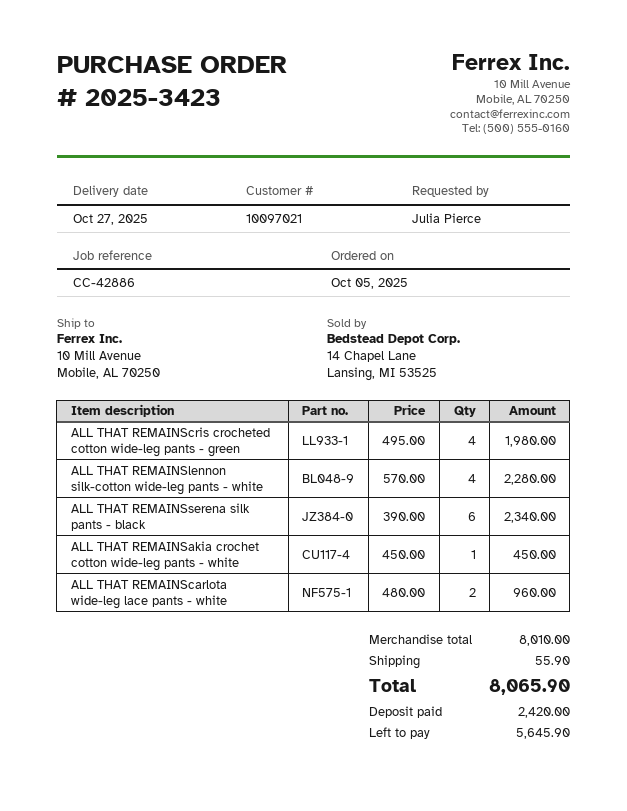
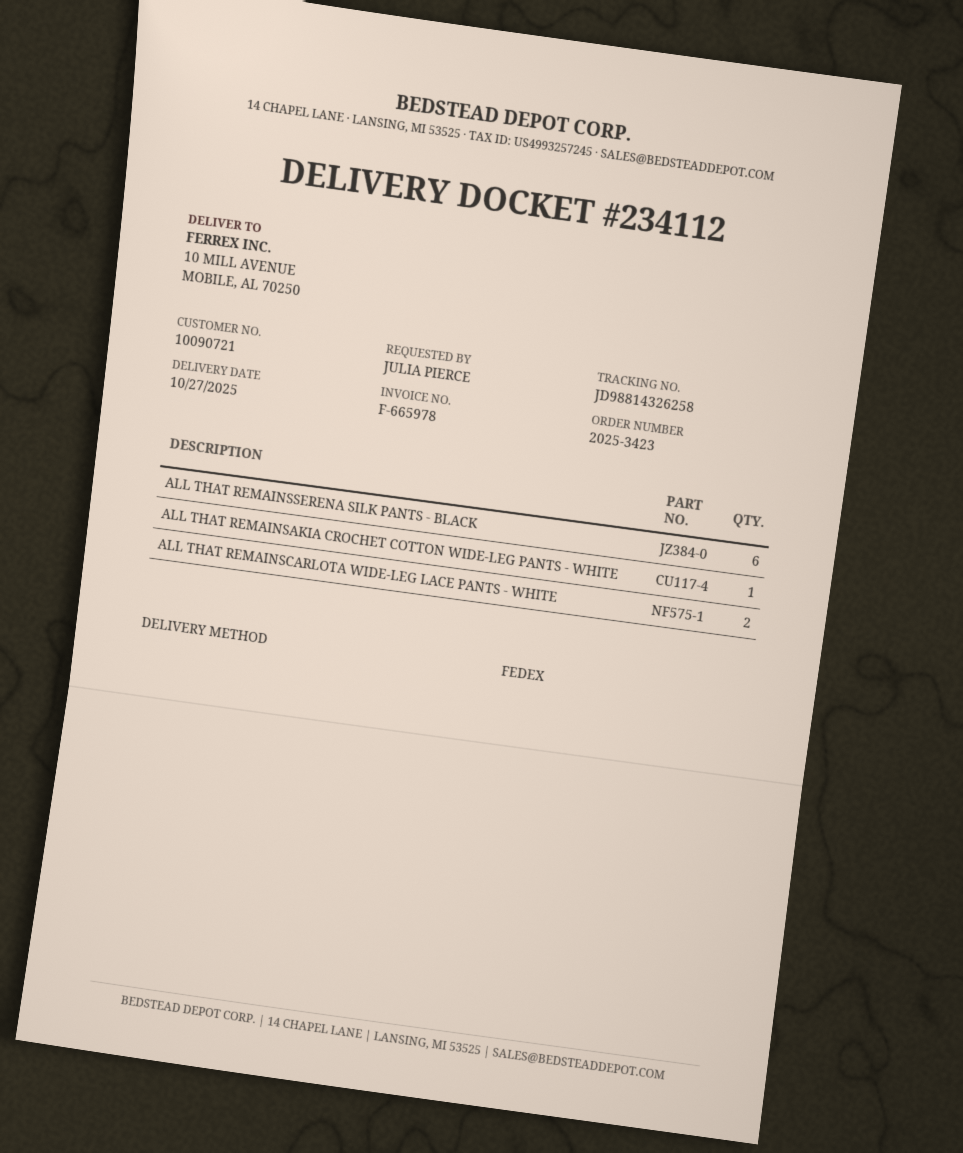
customer number: 10097021 -> 10090721
ALL THAT REMAINScris crocheted cotton wide-leg pants - green: 4 -> none
ALL THAT REMAINSlennon silk-cotton wide-leg pants - white: 4 -> none

